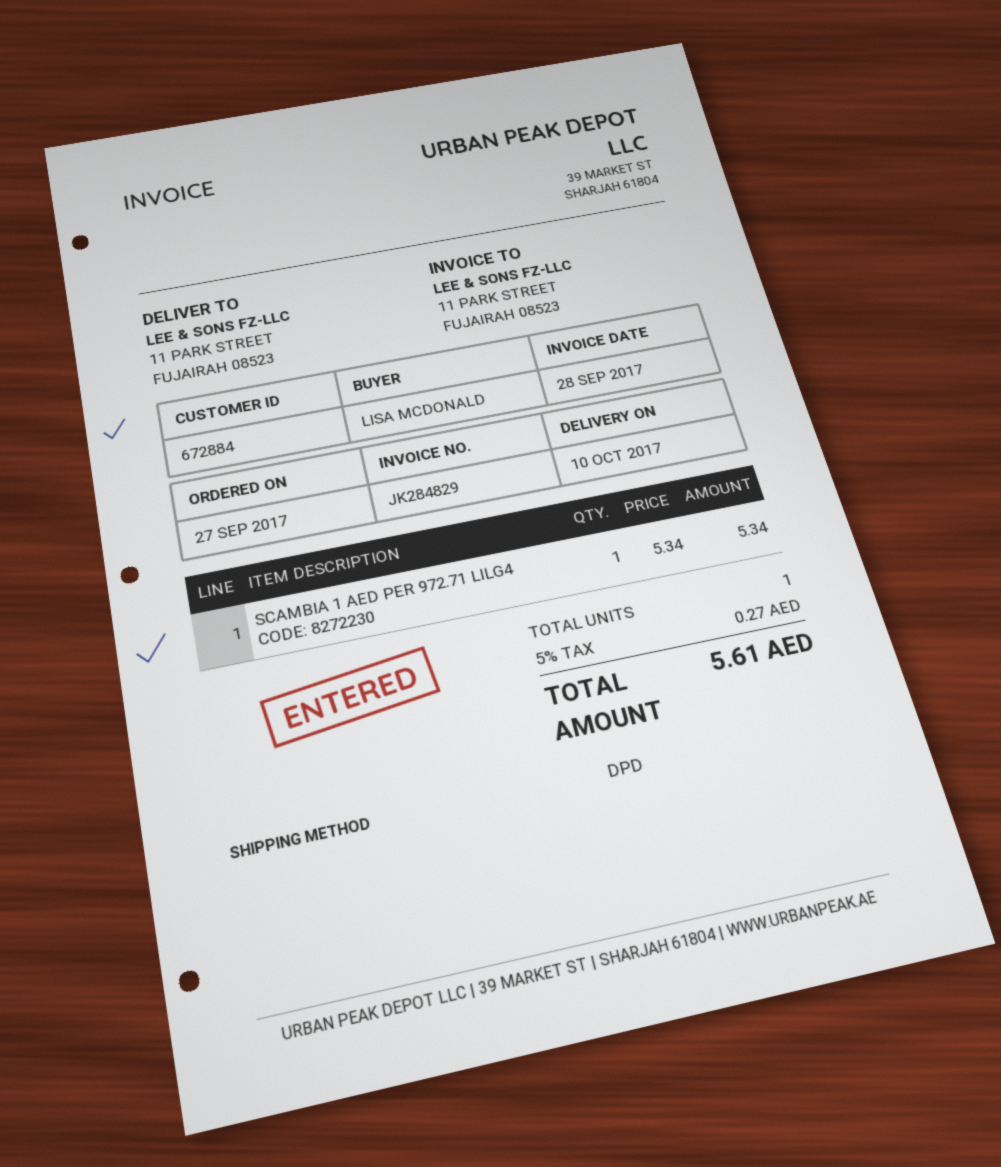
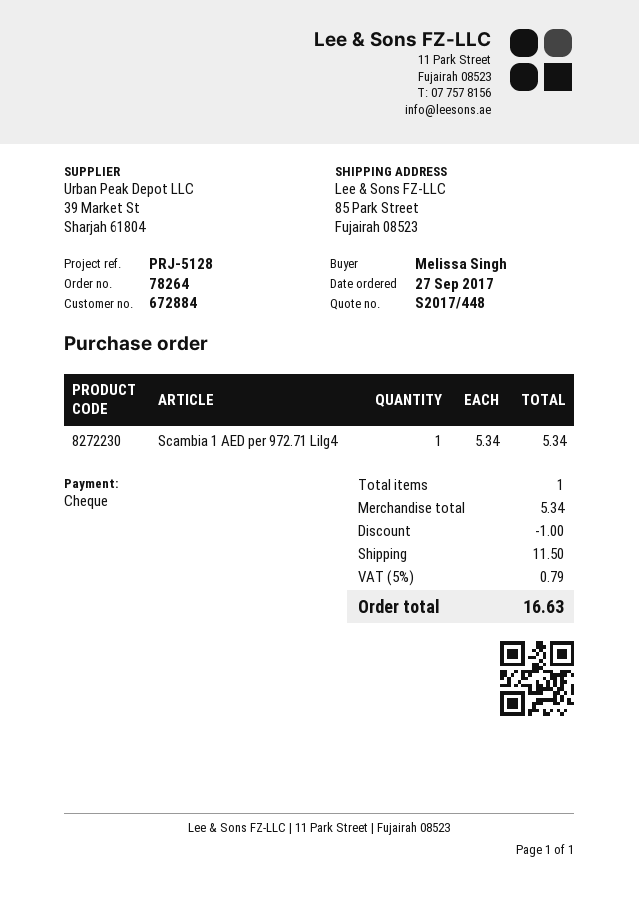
ordered by: LISA MCDONALD -> Melissa Singh
ship to: 11 PARK STREET, FUJAIRAH 08523 -> 85 Park Street, Fujairah 08523
discount: none -> 1.00
shipping: none -> 11.50
tax: 5% = 0.27 -> 5% = 0.79
total: 5.61 -> 16.63

